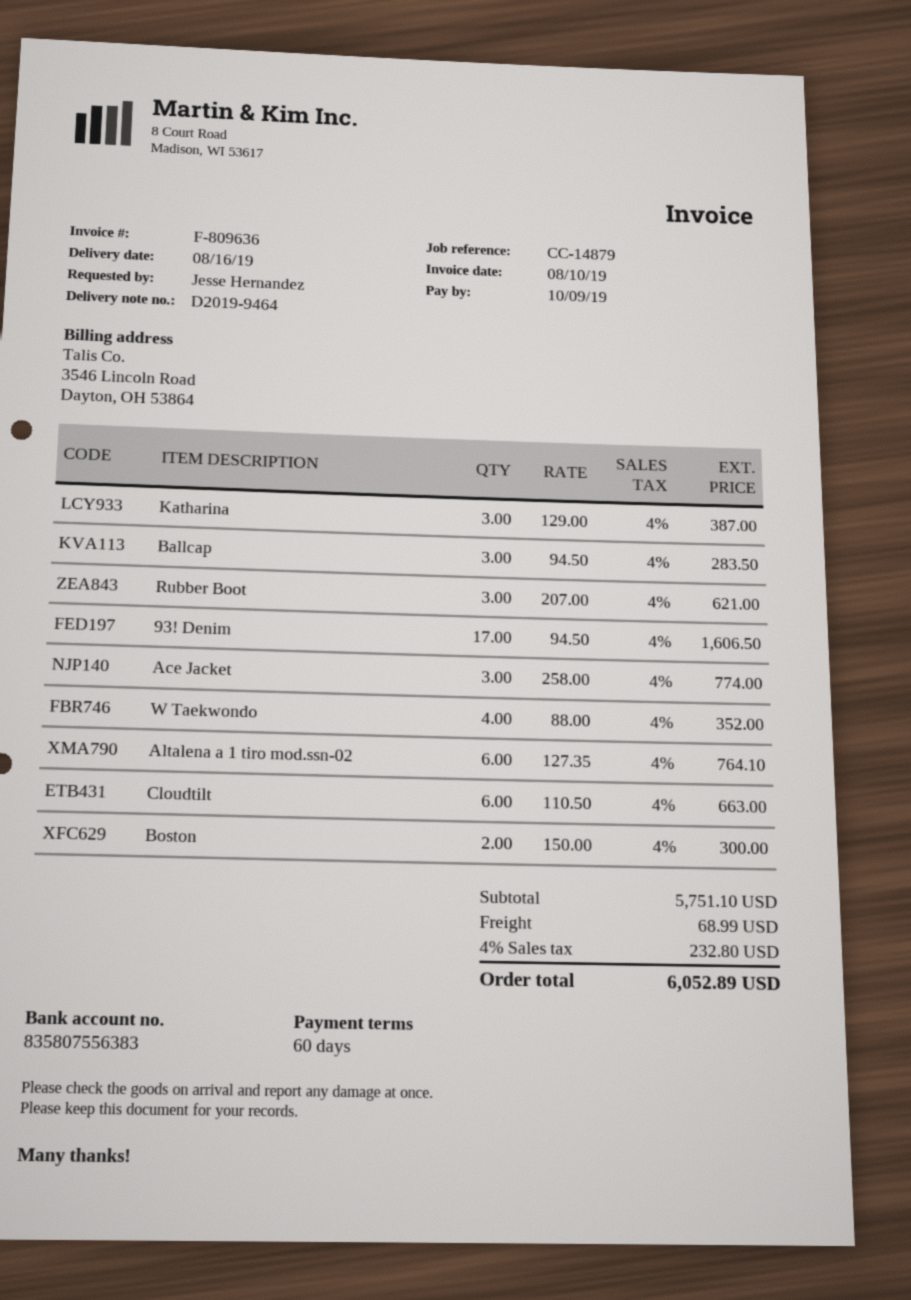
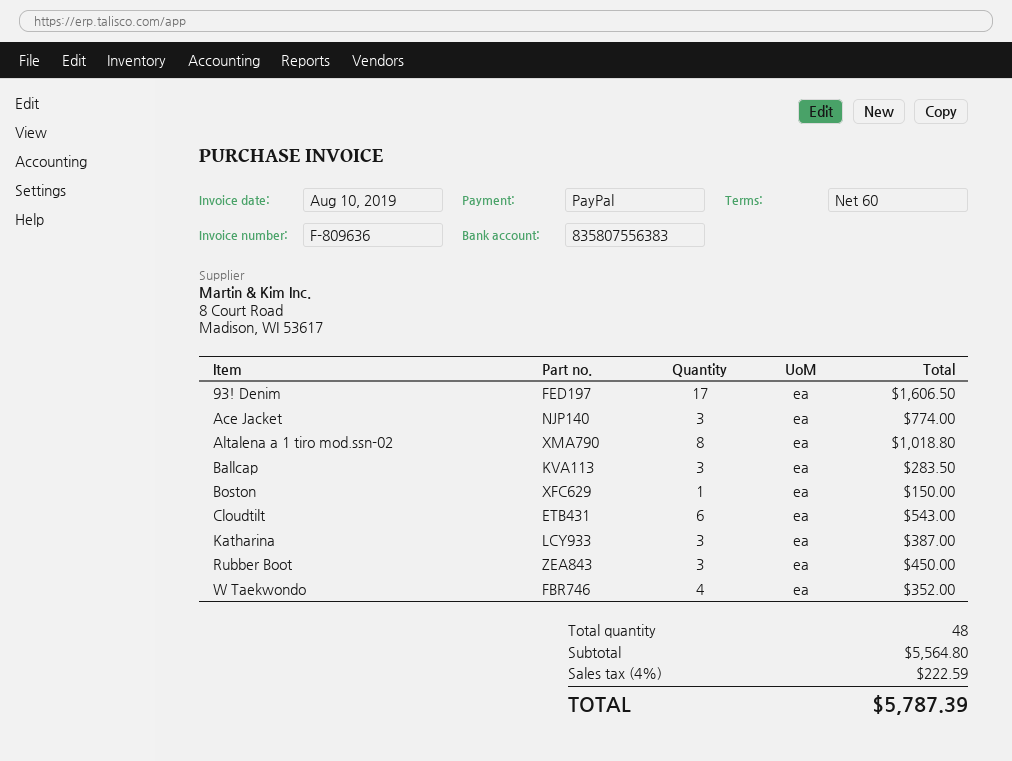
Rubber Boot: 3 for 621.00 -> 3 for 450.00
Altalena a 1 tiro mod.ssn-02: 6 for 764.10 -> 8 for 1018.80
Cloudtilt: 6 for 663.00 -> 6 for 543.00
Boston: 2 for 300.00 -> 1 for 150.00
subtotal: 5751.10 -> 5564.80
shipping: 68.99 -> none
tax: 4% = 232.80 -> 4% = 222.59
total: 6052.89 -> 5787.39

